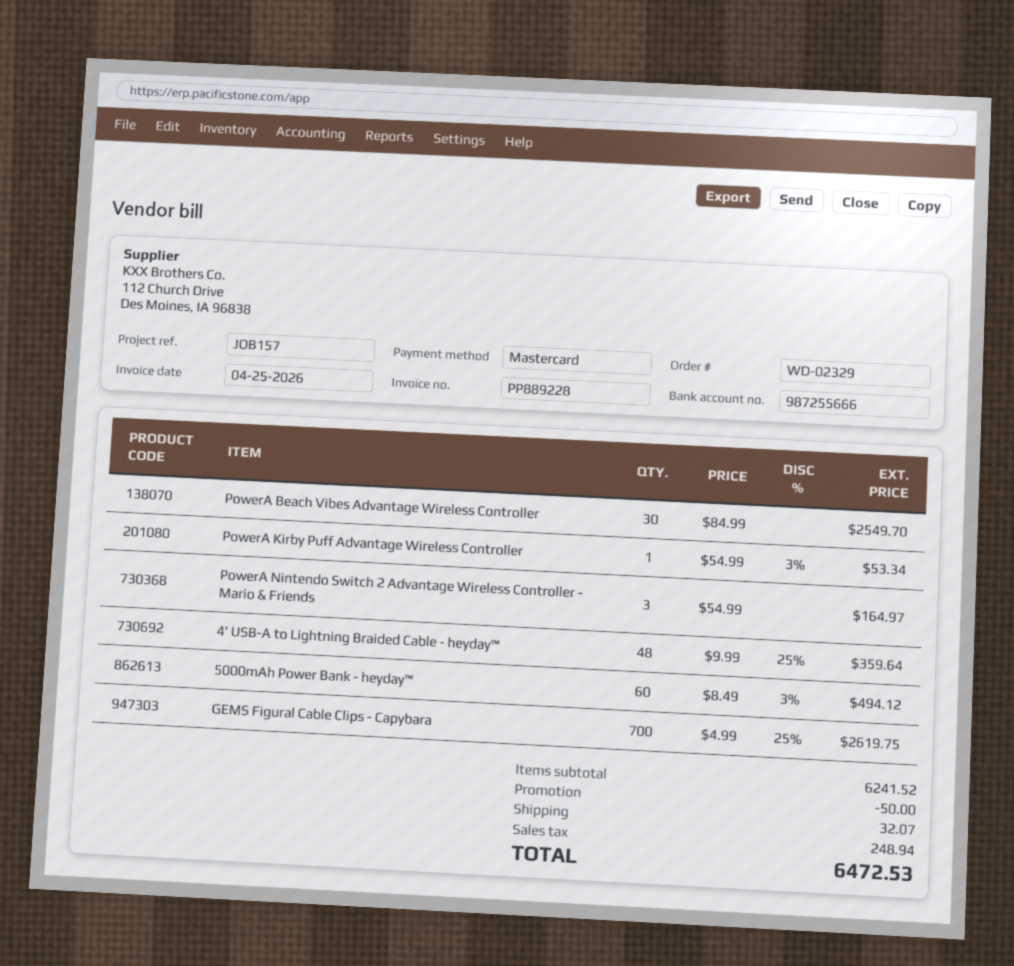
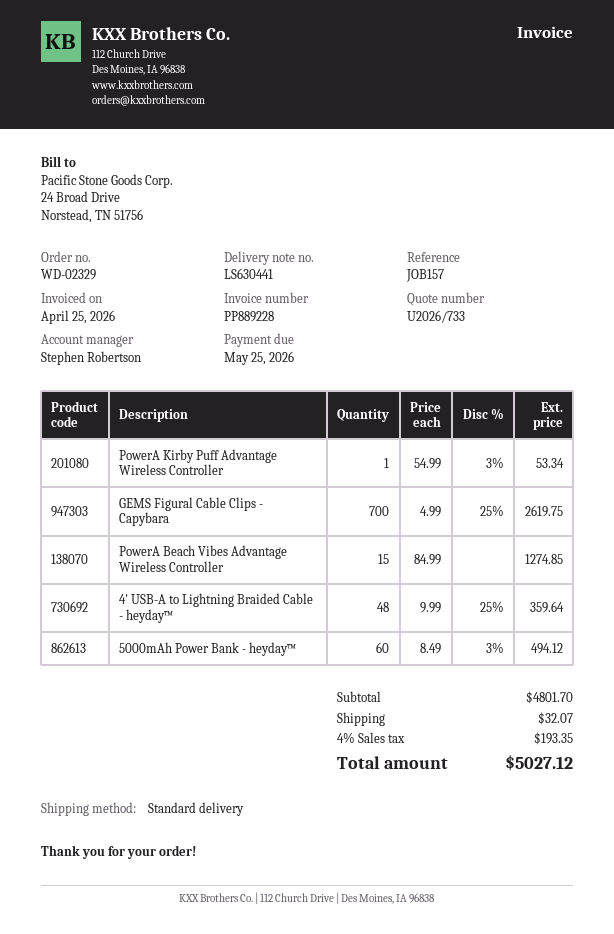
PowerA Beach Vibes Advantage Wireless Controller: 30 x 84.99 = 2549.70 -> 15 x 84.99 = 1274.85
PowerA Nintendo Switch 2 Advantage Wireless Controller - Mario & Friends: 3 x 54.99 = 164.97 -> none
subtotal: 6241.52 -> 4801.70
discount: 50.00 -> none
tax: 248.94 -> 193.35
total: 6472.53 -> 5027.12

